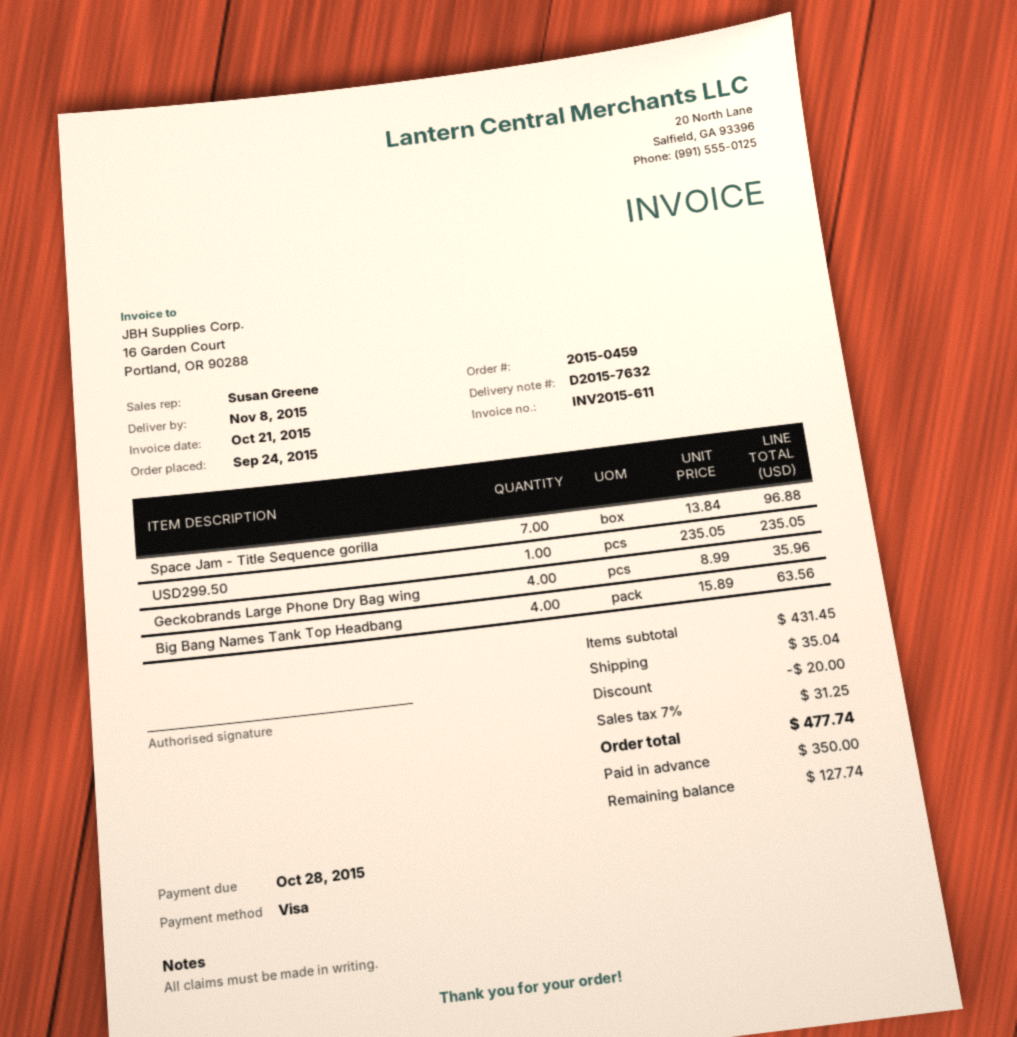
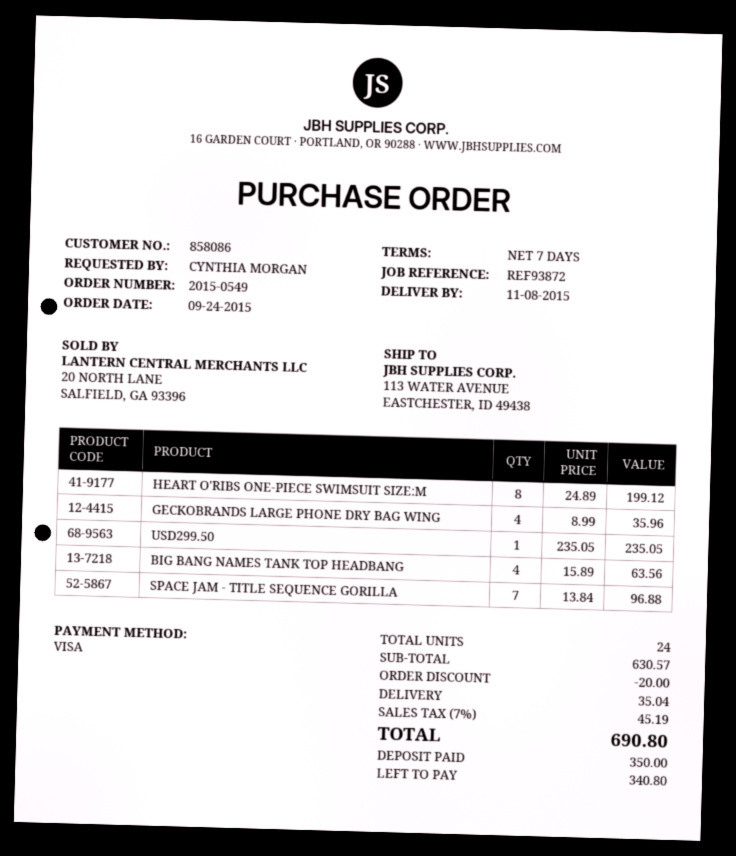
order number: 2015-0459 -> 2015-0549
HEART O'RIBS ONE-PIECE SWIMSUIT SIZE:M: none -> 8 x 24.89 = 199.12
subtotal: 431.45 -> 630.57
tax: 7% = 31.25 -> 7% = 45.19
total: 477.74 -> 690.80
balance: 127.74 -> 340.80

